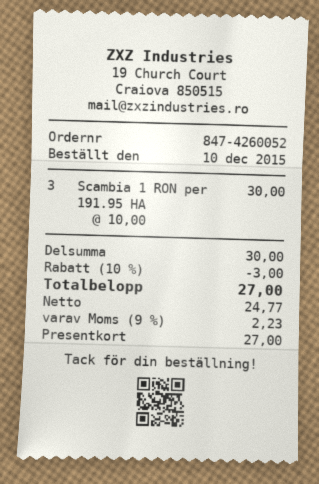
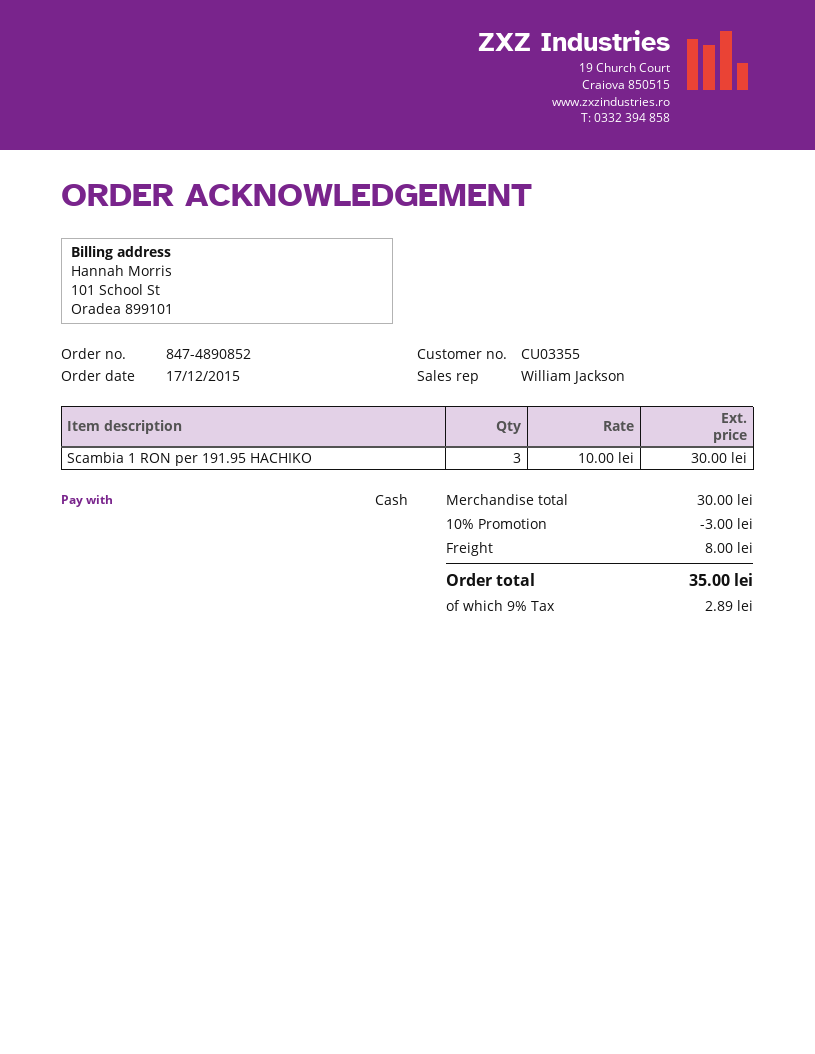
order number: 847-4260052 -> 847-4890852
order date: 2015-12-10 -> 2015-12-17
payment method: gift card -> cash
shipping: none -> 8.00
tax: 9% = 2.23 -> 9% = 2.89
total: 27.00 -> 35.00

